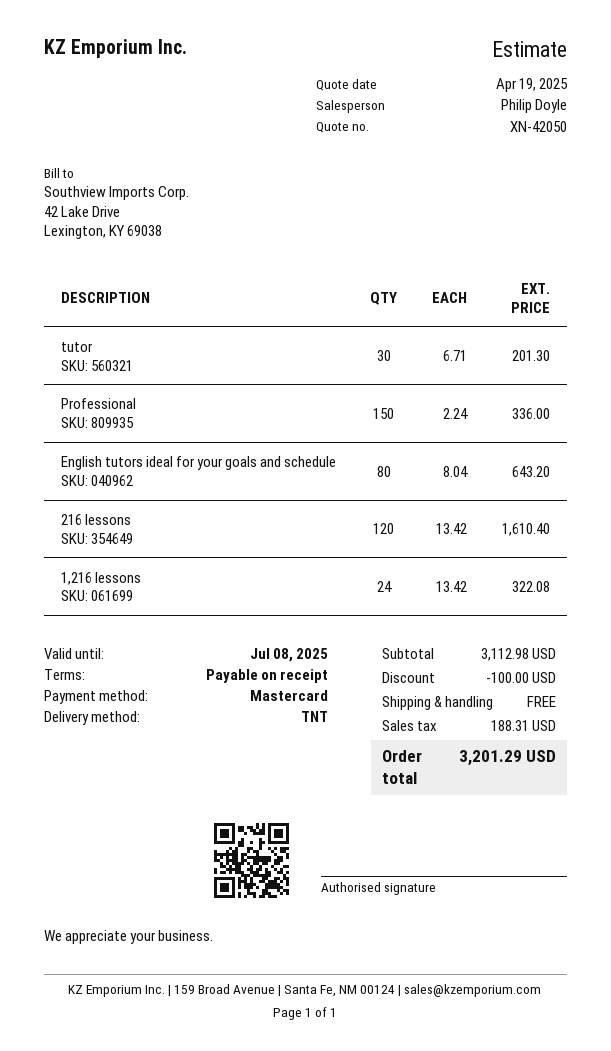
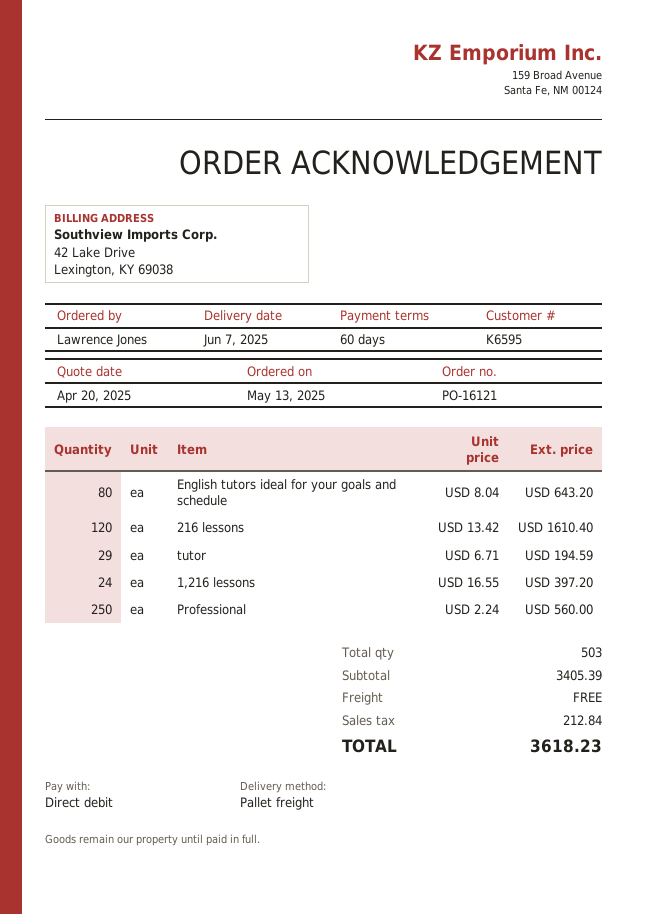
quote date: 2025-04-19 -> 2025-04-20
payment terms: on receipt -> 60 days
payment method: Mastercard -> direct debit
shipping method: TNT -> pallet freight
tutor: 30 x 6.71 = 201.30 -> 29 x 6.71 = 194.59
Professional: 150 x 2.24 = 336.00 -> 250 x 2.24 = 560.00
1,216 lessons: 24 x 13.42 = 322.08 -> 24 x 16.55 = 397.20
subtotal: 3112.98 -> 3405.39
discount: 100.00 -> none
tax: 188.31 -> 212.84
total: 3201.29 -> 3618.23

